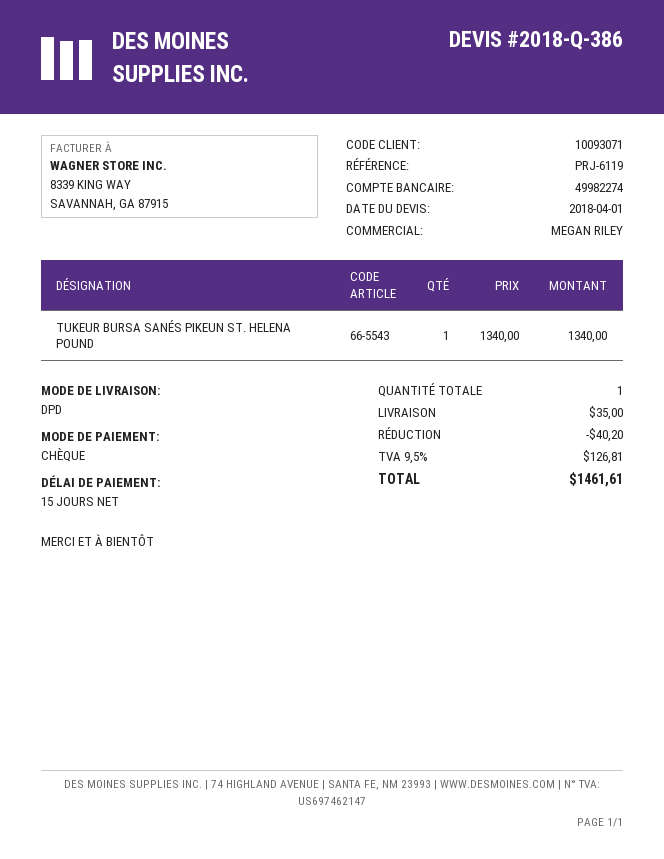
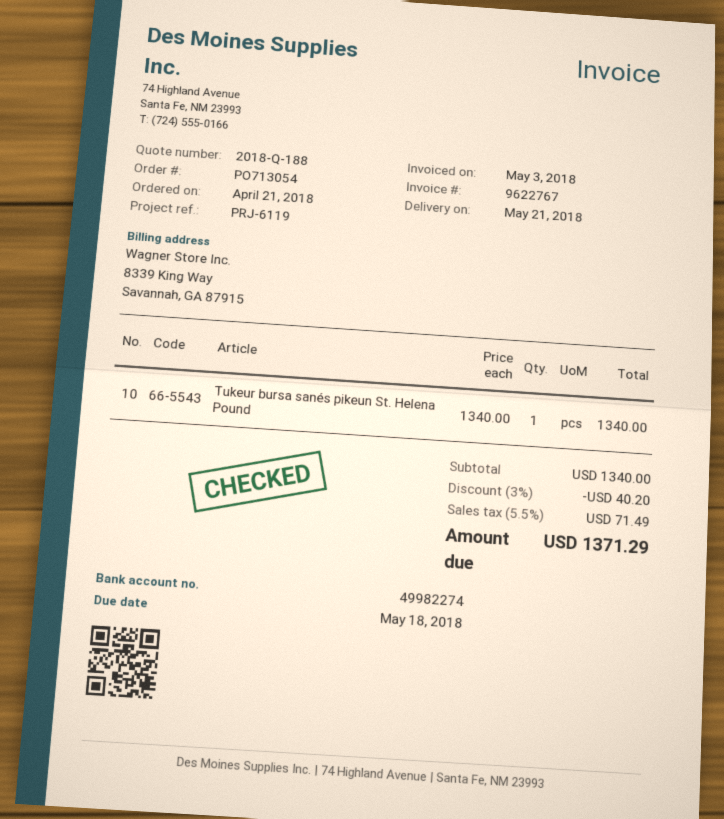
quote number: 2018-Q-386 -> 2018-Q-188
shipping: 35.00 -> none
tax: 9.5% = 126.81 -> 5.5% = 71.49
total: 1461.61 -> 1371.29

